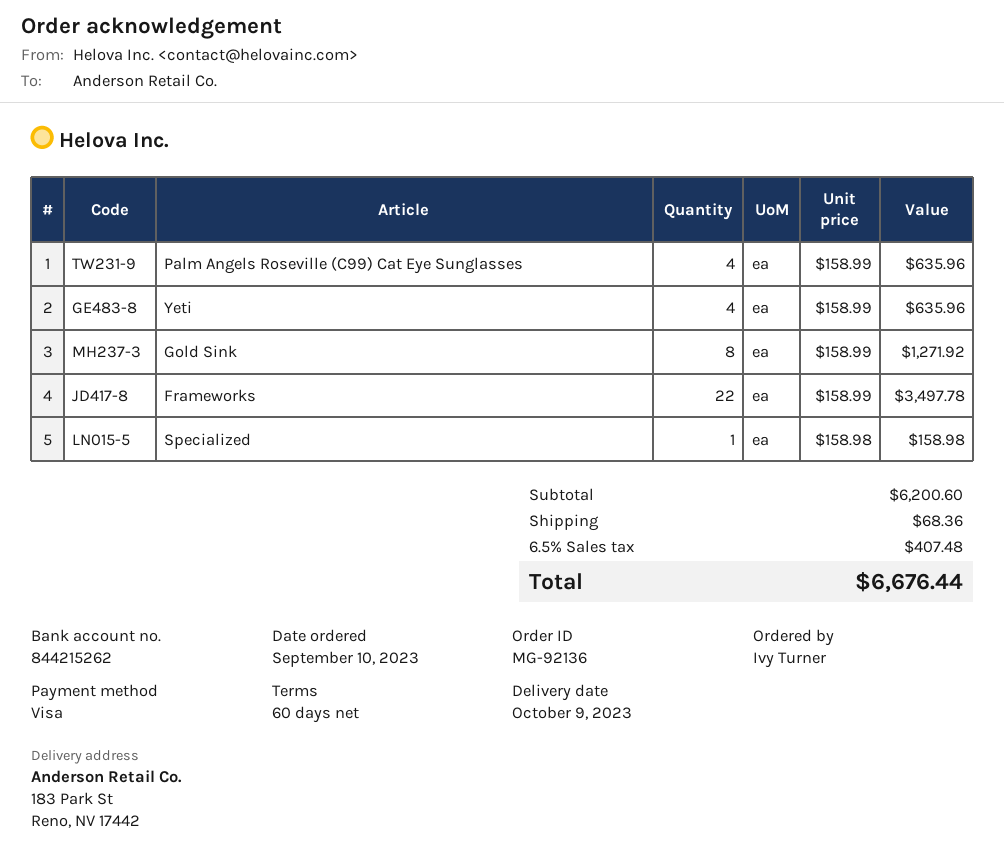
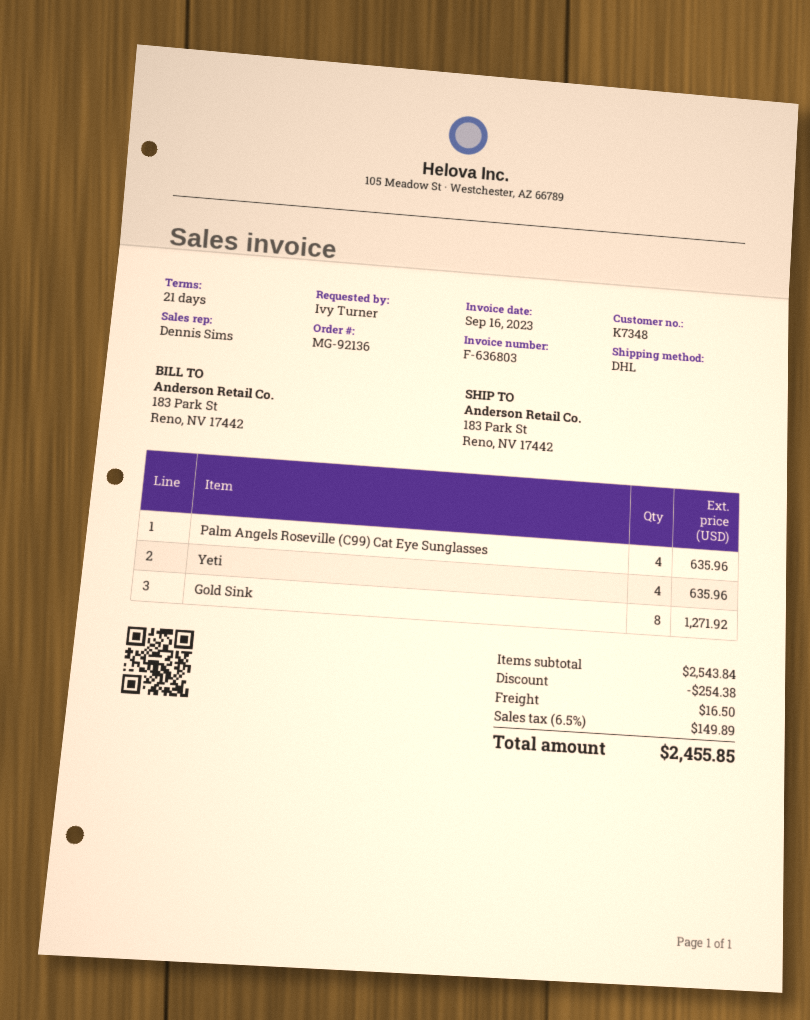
payment terms: 60 days -> 21 days
Frameworks: 22 for 3497.78 -> none
Specialized: 1 for 158.98 -> none
subtotal: 6200.60 -> 2543.84
discount: none -> 254.38
shipping: 68.36 -> 16.50
tax: 6.5% = 407.48 -> 6.5% = 149.89
total: 6676.44 -> 2455.85

